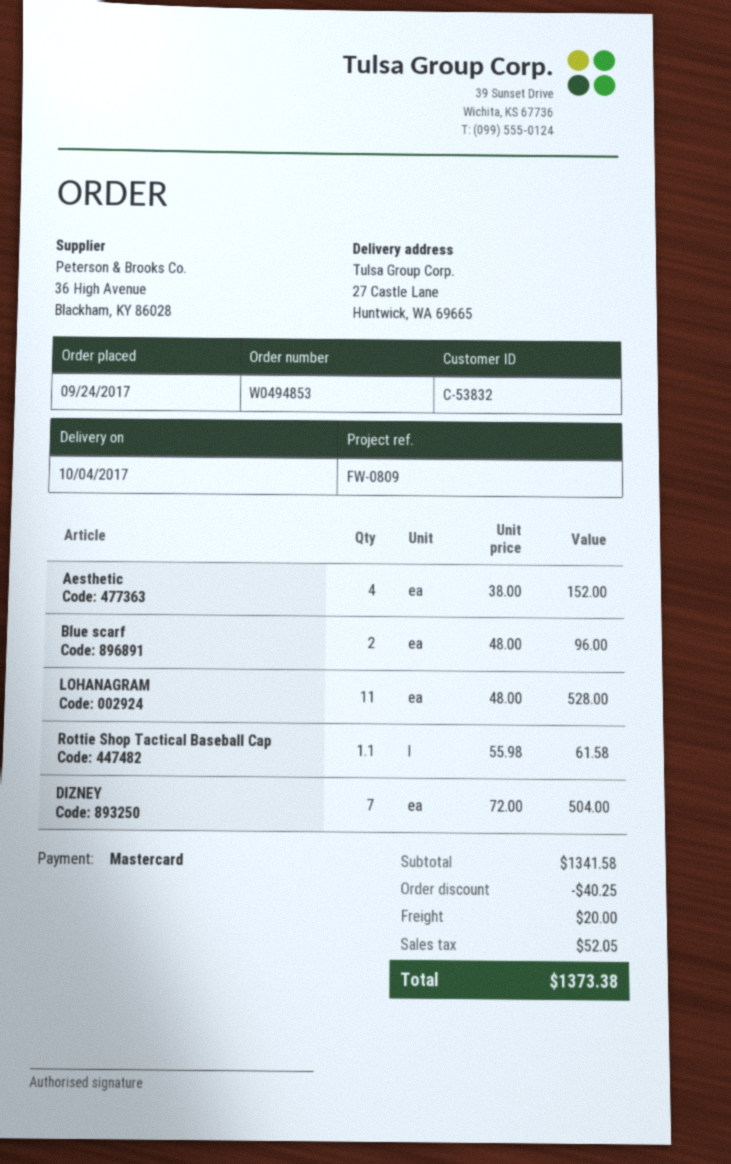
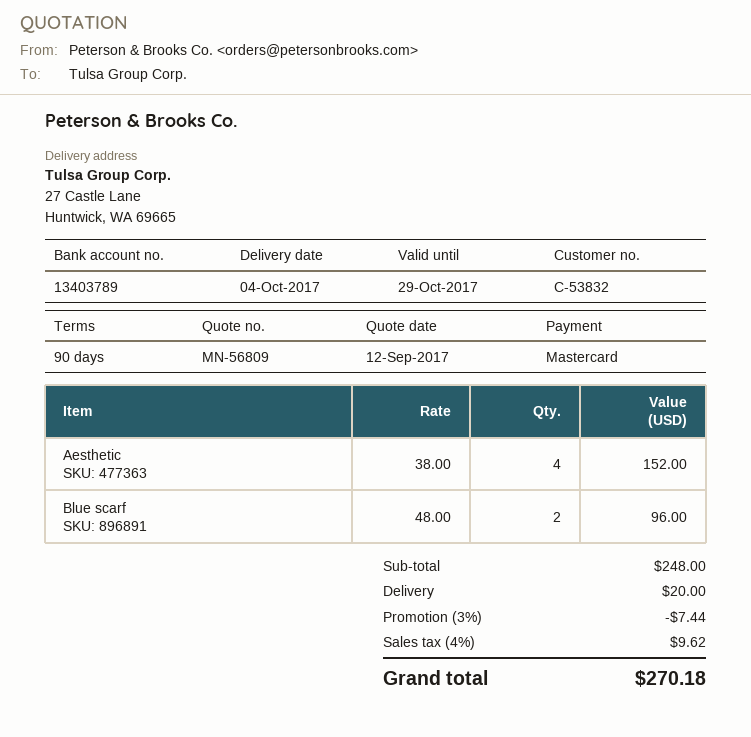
LOHANAGRAM: 11 x 48.00 = 528.00 -> none
Rottie Shop Tactical Baseball Cap: 1.1 x 55.98 = 61.58 -> none
DIZNEY: 7 x 72.00 = 504.00 -> none
subtotal: 1341.58 -> 248.00
discount: 40.25 -> 7.44
tax: 52.05 -> 9.62
total: 1373.38 -> 270.18

